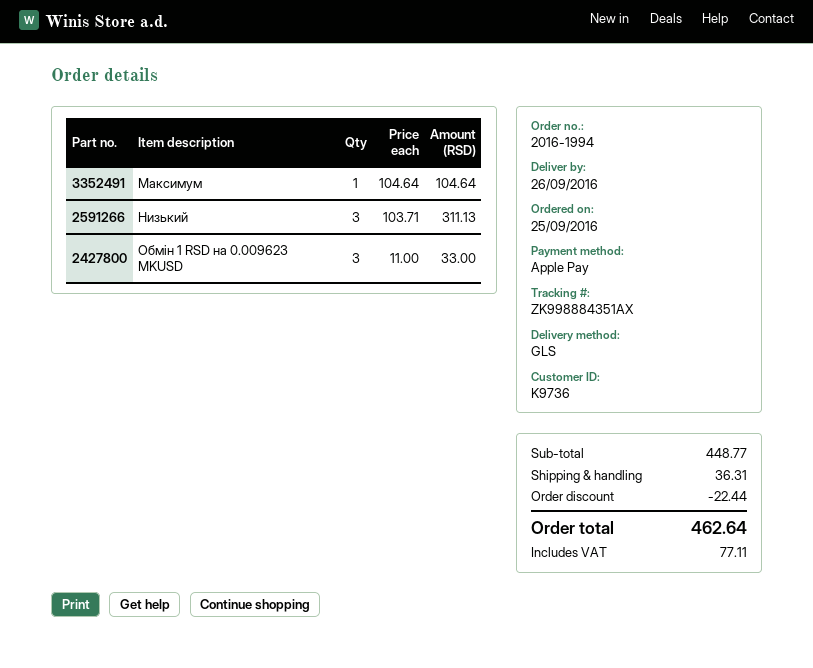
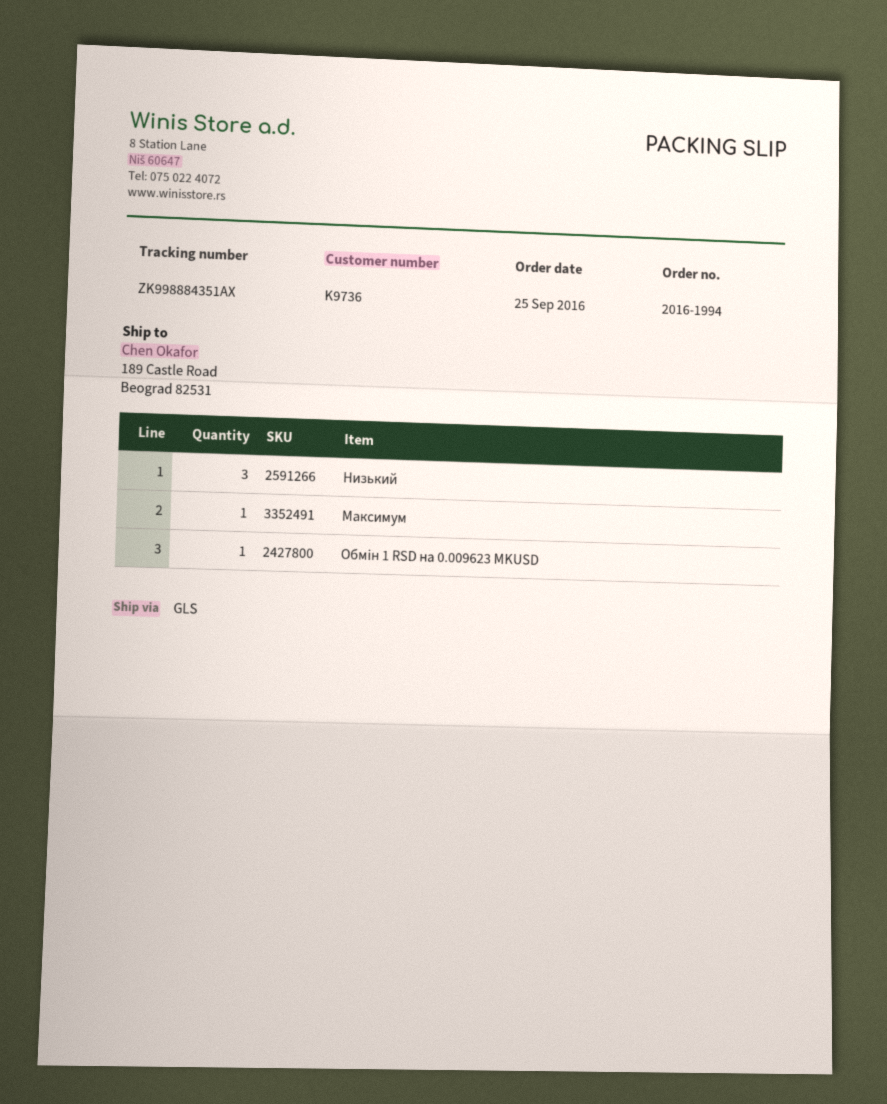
Обмін 1 RSD на 0.009623 MKUSD: 3 -> 1

